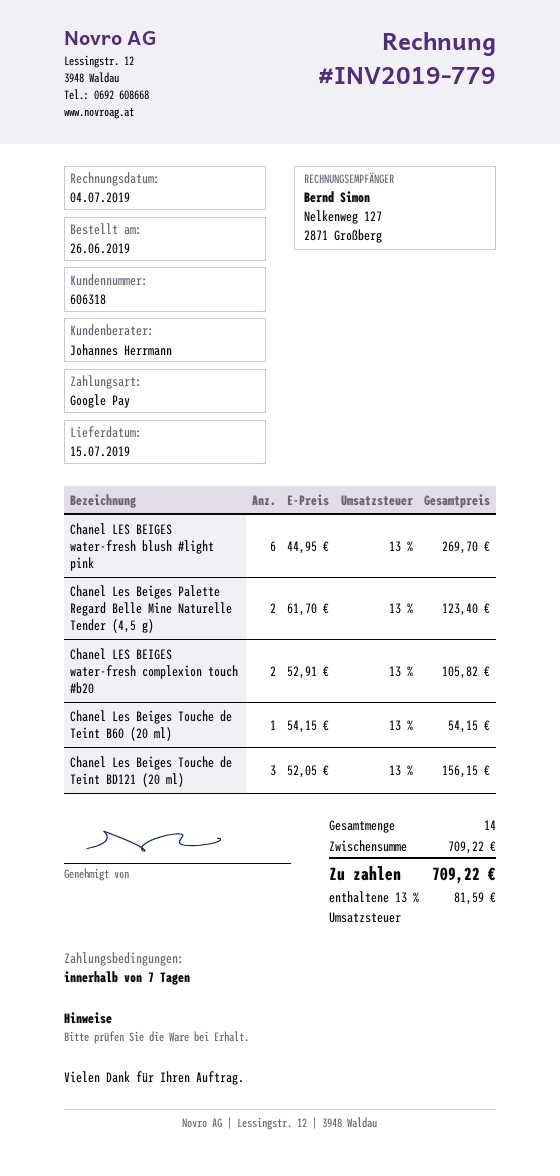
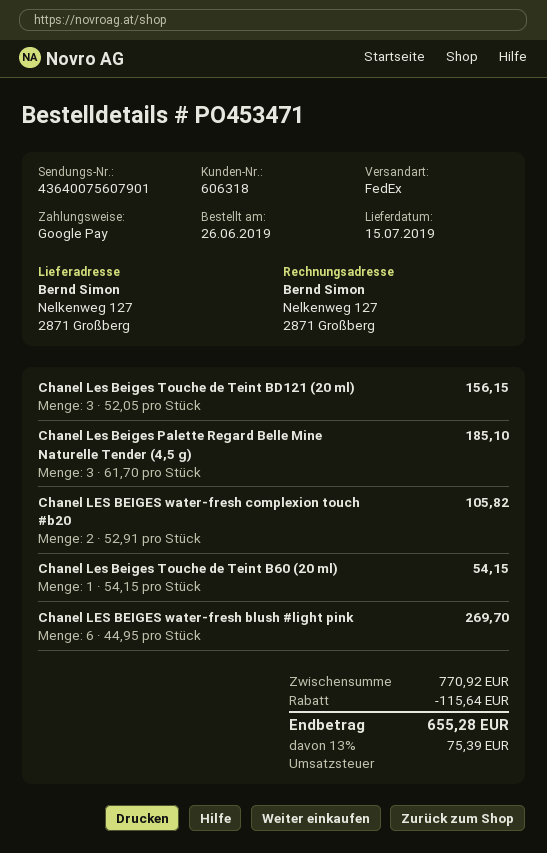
Chanel Les Beiges Palette Regard Belle Mine Naturelle Tender (4,5 g): 2 x 61.70 = 123.40 -> 3 x 61.70 = 185.10
subtotal: 709.22 -> 770.92
discount: none -> 115.64
tax: 13% = 81.59 -> 13% = 75.39
total: 709.22 -> 655.28

